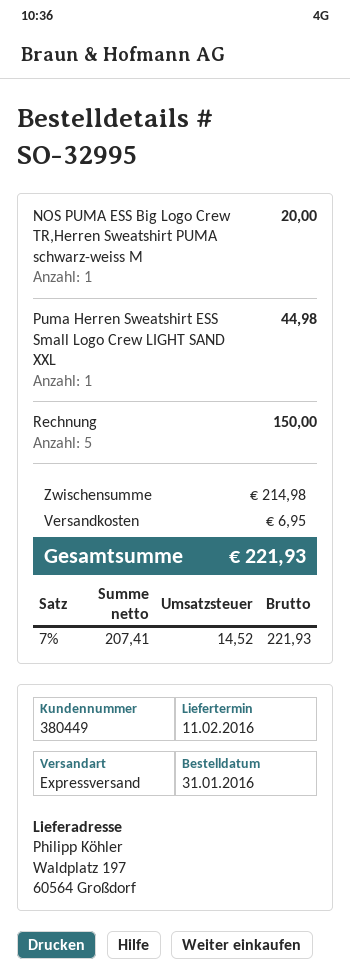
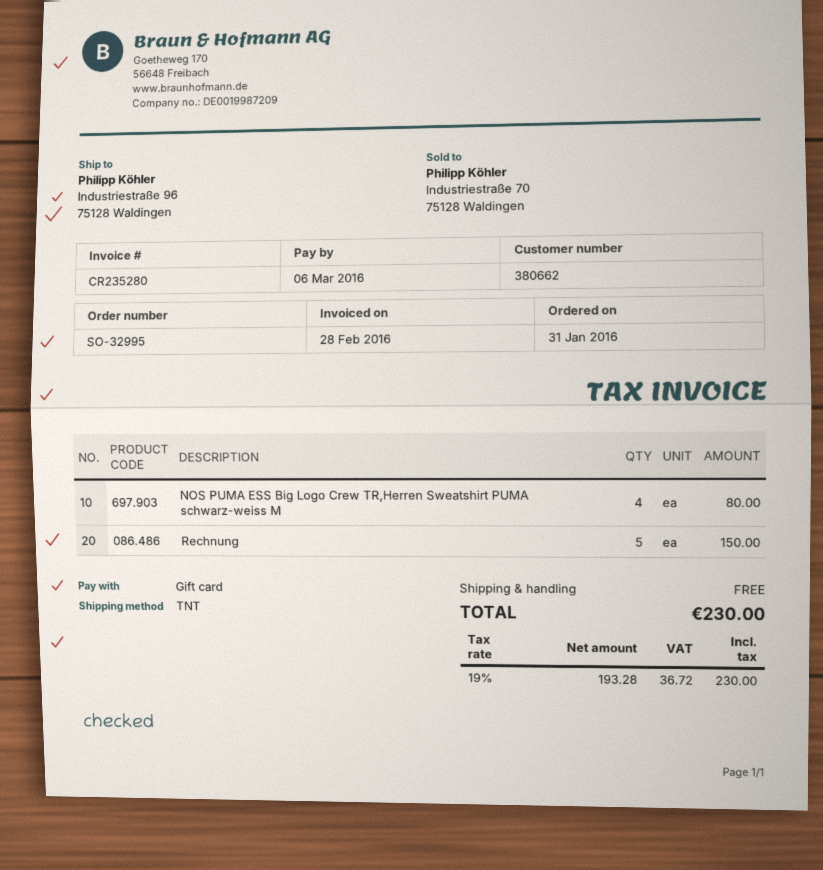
customer number: 380449 -> 380662
shipping method: express -> TNT
ship to: Waldplatz 197, 60564 Großdorf -> Industriestraße 96, 75128 Waldingen
NOS PUMA ESS Big Logo Crew TR,Herren Sweatshirt PUMA schwarz-weiss M: 1 for 20.00 -> 4 for 80.00
Puma Herren Sweatshirt ESS Small Logo Crew LIGHT SAND XXL: 1 for 44.98 -> none
shipping: 6.95 -> 0.00
net: 207.41 -> 193.28
tax: 7% = 14.52 -> 19% = 36.72
total: 221.93 -> 230.00

